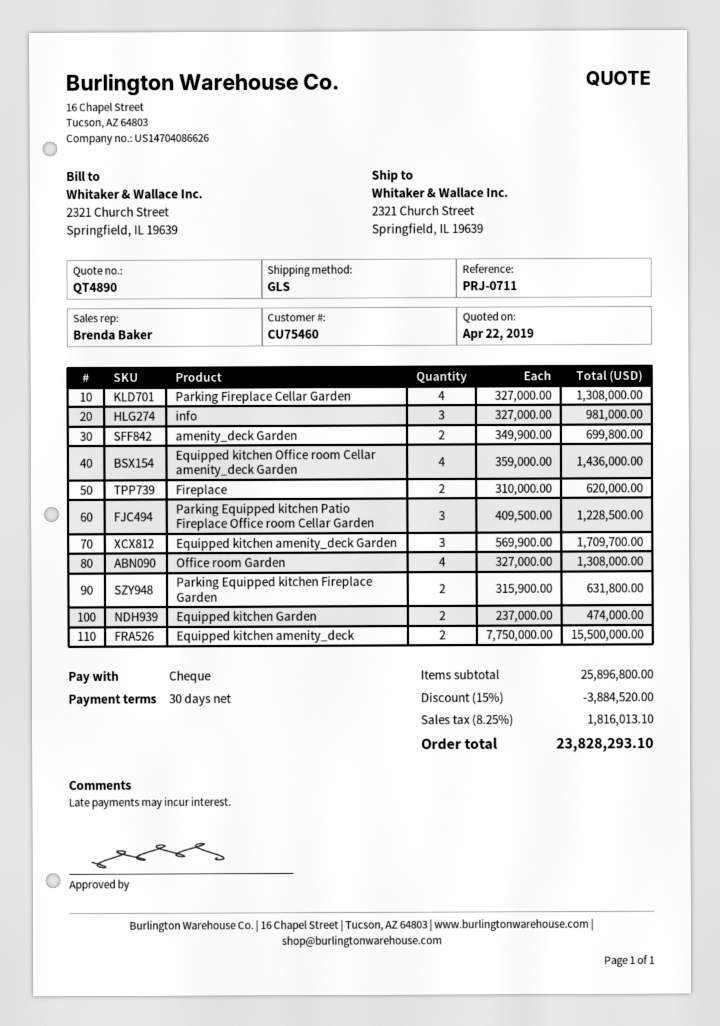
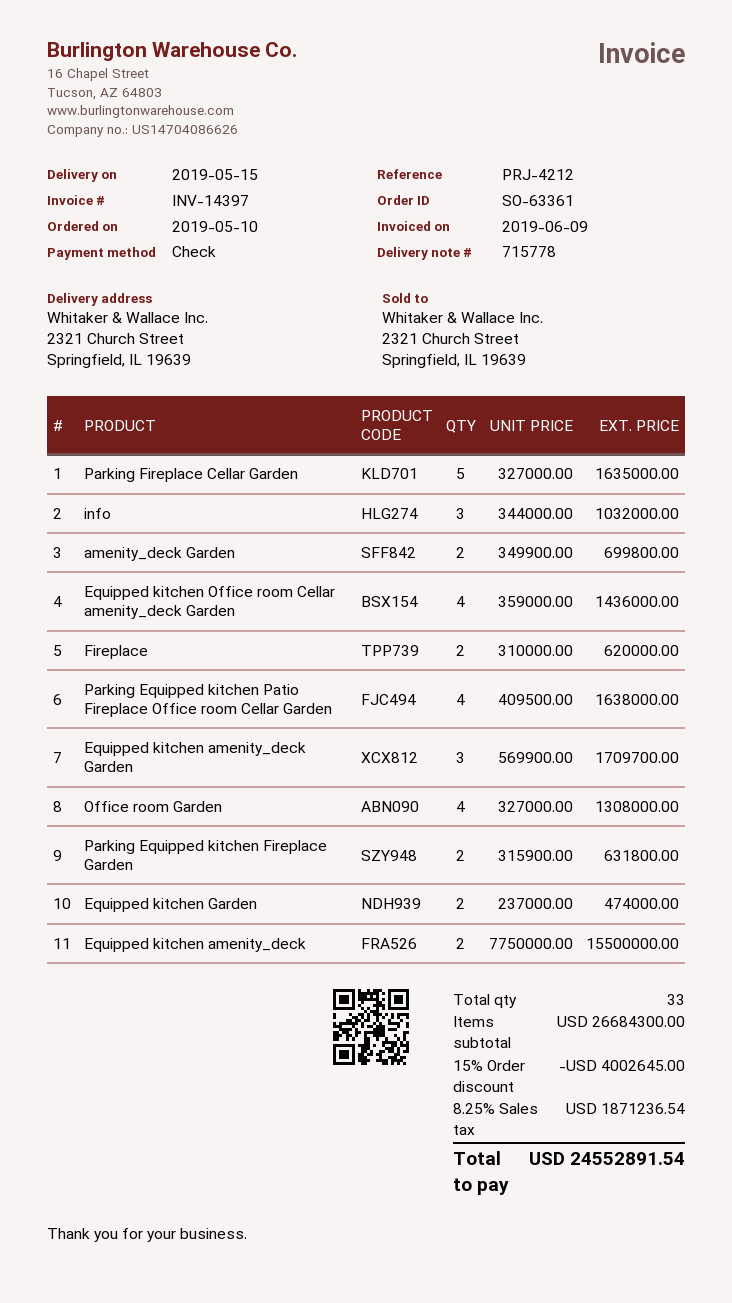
reference: PRJ-0711 -> PRJ-4212
Parking Fireplace Cellar Garden: 4 x 327000.00 = 1308000.00 -> 5 x 327000.00 = 1635000.00
info: 3 x 327000.00 = 981000.00 -> 3 x 344000.00 = 1032000.00
Parking Equipped kitchen Patio Fireplace Office room Cellar Garden: 3 x 409500.00 = 1228500.00 -> 4 x 409500.00 = 1638000.00
subtotal: 25896800.00 -> 26684300.00
discount: 15% = 3884520.00 -> 15% = 4002645.00
tax: 8.25% = 1816013.10 -> 8.25% = 1871236.54
total: 23828293.10 -> 24552891.54

